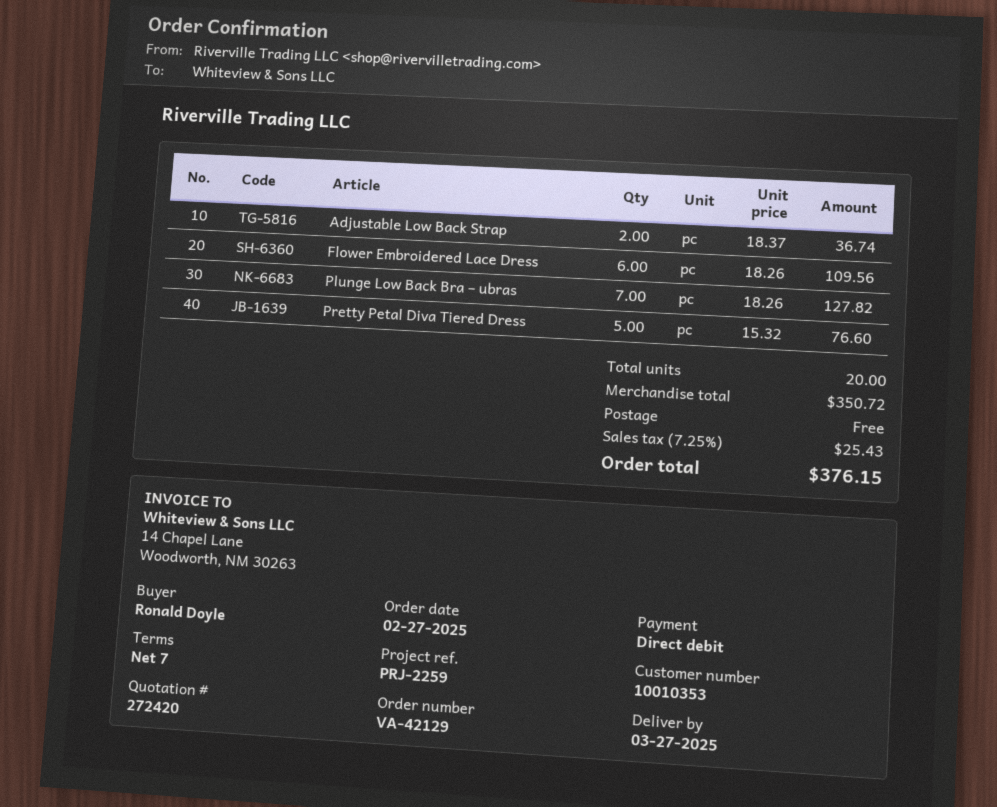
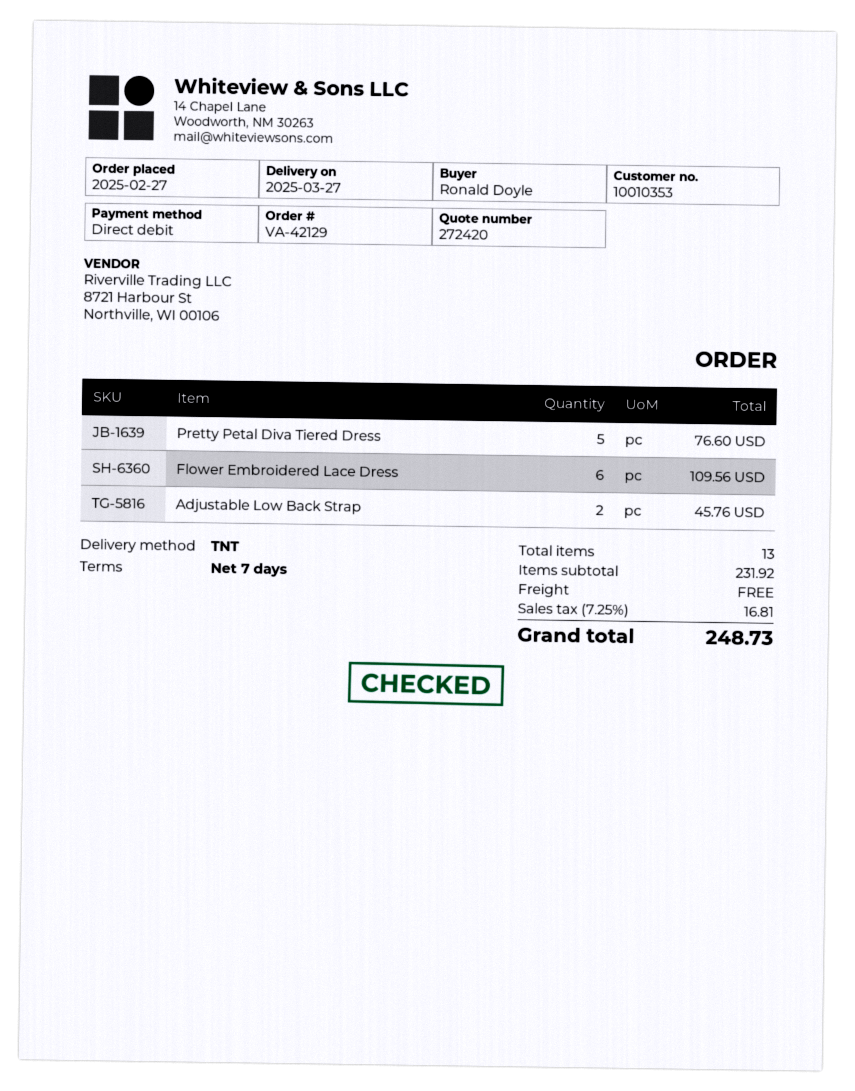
Adjustable Low Back Strap: 2 for 36.74 -> 2 for 45.76
Plunge Low Back Bra – ubras: 7 for 127.82 -> none
total quantity: 20 -> 13
subtotal: 350.72 -> 231.92
tax: 7.25% = 25.43 -> 7.25% = 16.81
total: 376.15 -> 248.73

